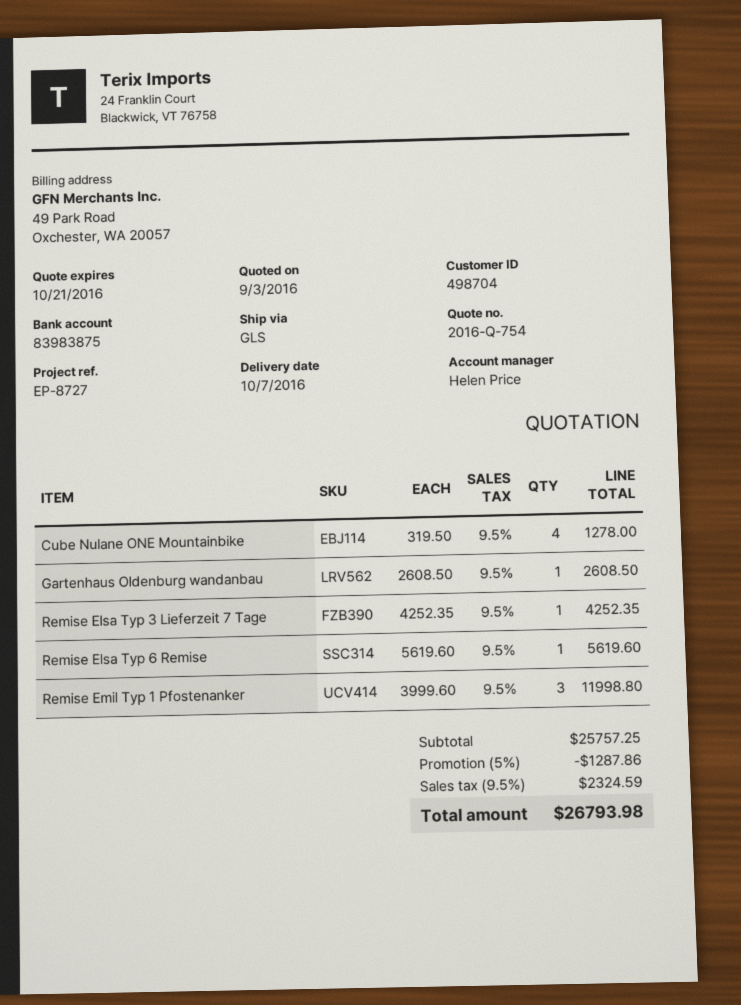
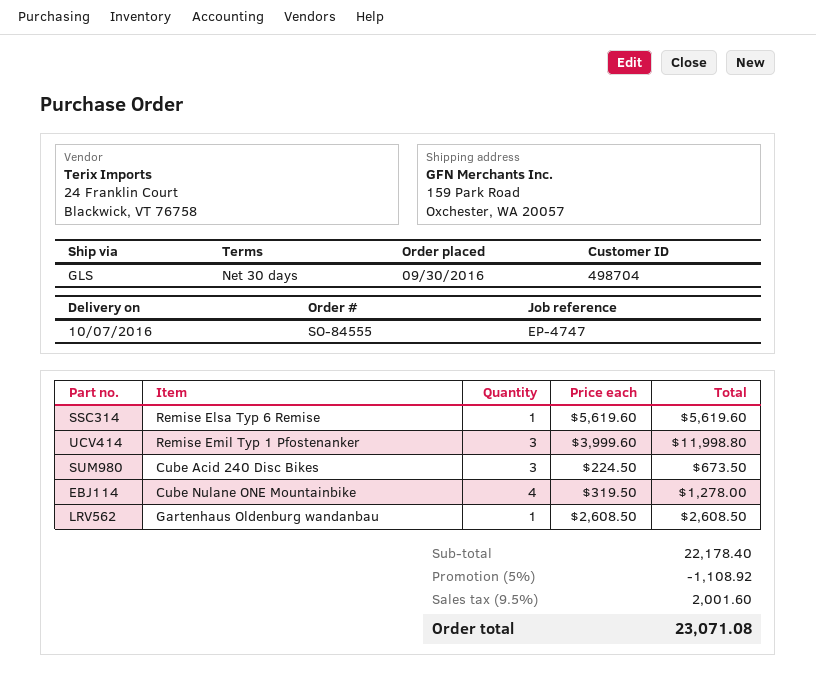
reference: EP-8727 -> EP-4747
Remise Elsa Typ 3 Lieferzeit 7 Tage: 1 x 4252.35 = 4252.35 -> none
Cube Acid 240 Disc Bikes: none -> 3 x 224.50 = 673.50
subtotal: 25757.25 -> 22178.40
discount: 5% = 1287.86 -> 5% = 1108.92
tax: 9.5% = 2324.59 -> 9.5% = 2001.60
total: 26793.98 -> 23071.08

